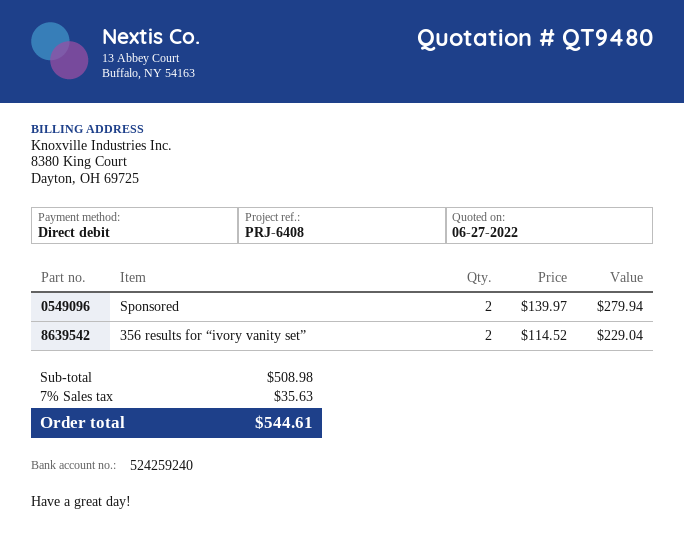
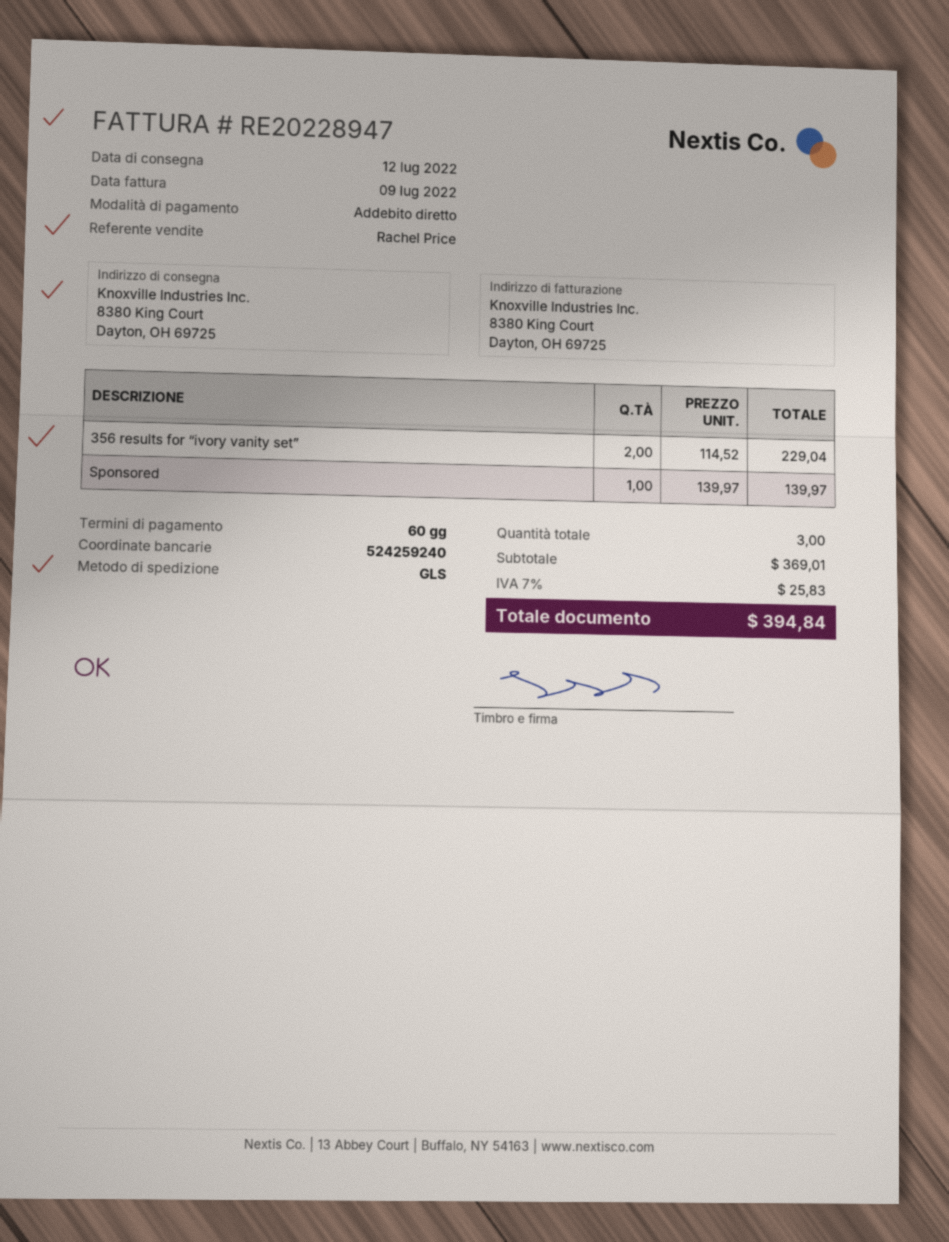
Sponsored: 2 x 139.97 = 279.94 -> 1 x 139.97 = 139.97
subtotal: 508.98 -> 369.01
tax: 7% = 35.63 -> 7% = 25.83
total: 544.61 -> 394.84

